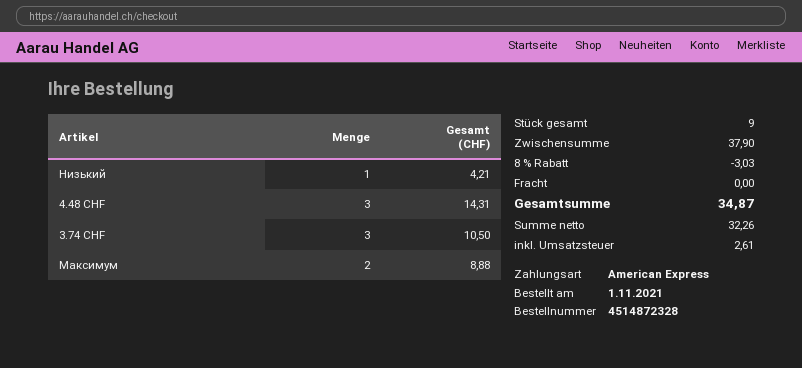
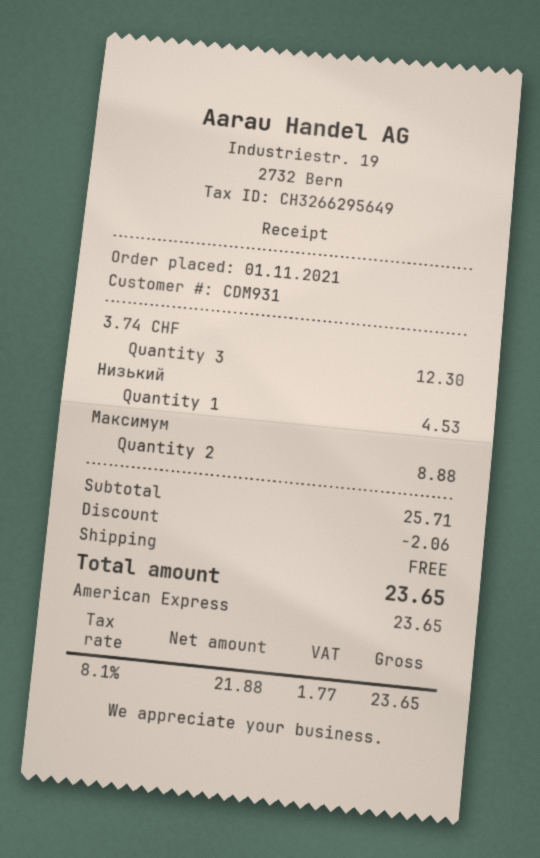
Низький: 1 for 4.21 -> 1 for 4.53
4.48 CHF: 3 for 14.31 -> none
3.74 CHF: 3 for 10.50 -> 3 for 12.30
subtotal: 37.90 -> 25.71
discount: 3.03 -> 2.06
net: 32.26 -> 21.88
tax: 2.61 -> 1.77
total: 34.87 -> 23.65

